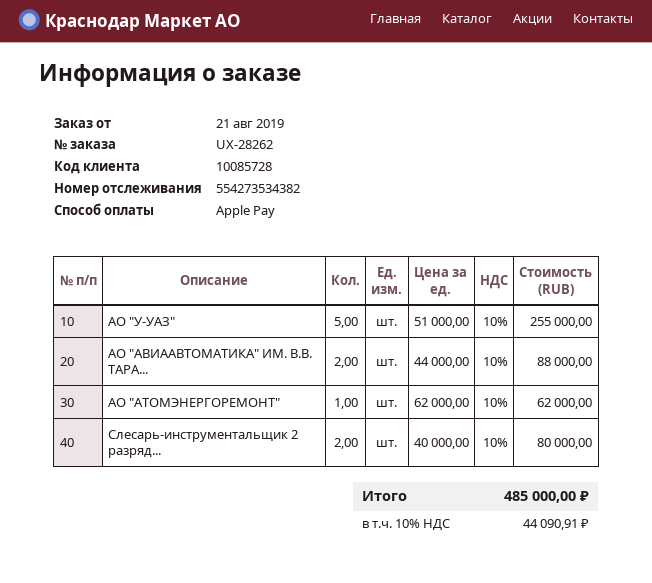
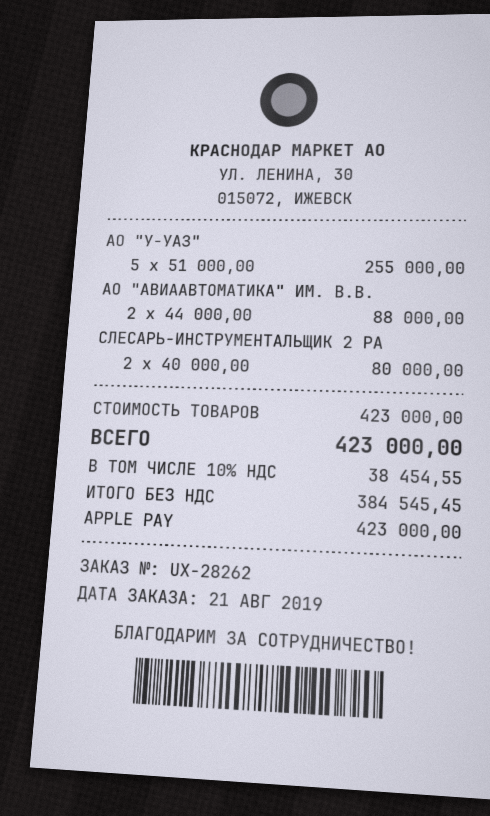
АО "АТОМЭНЕРГОРЕМОНТ": 1 x 62000.00 = 62000.00 -> none
tax: 10% = 44090.91 -> 10% = 38454.55
total: 485000.00 -> 423000.00

